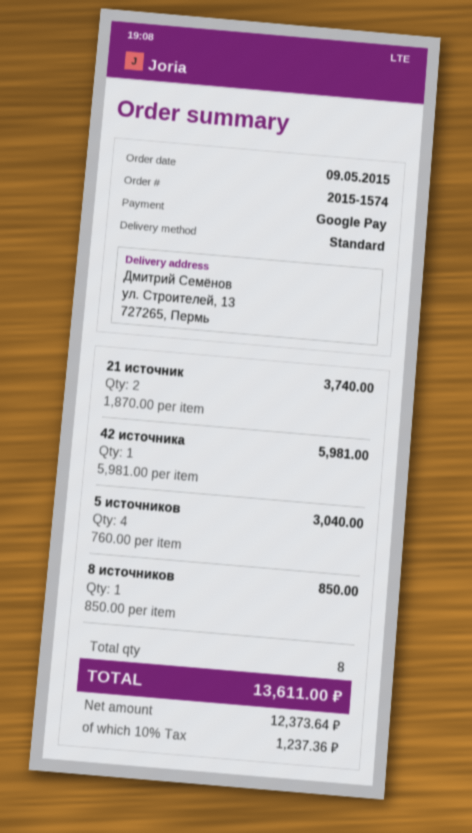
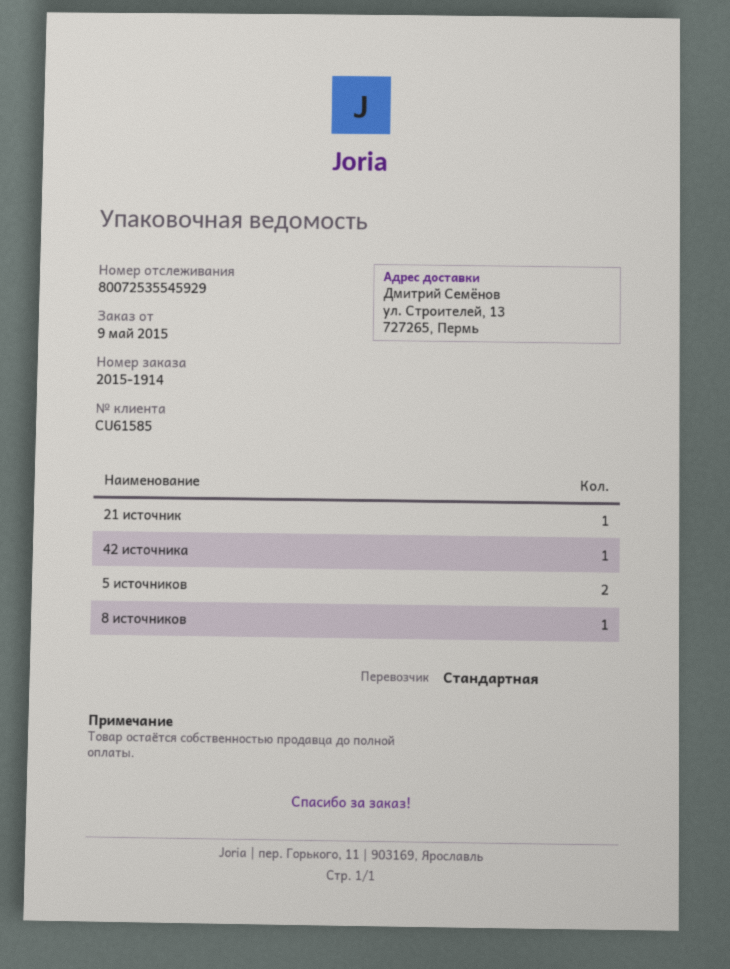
order number: 2015-1574 -> 2015-1914
21 источник: 2 -> 1
5 источников: 4 -> 2

